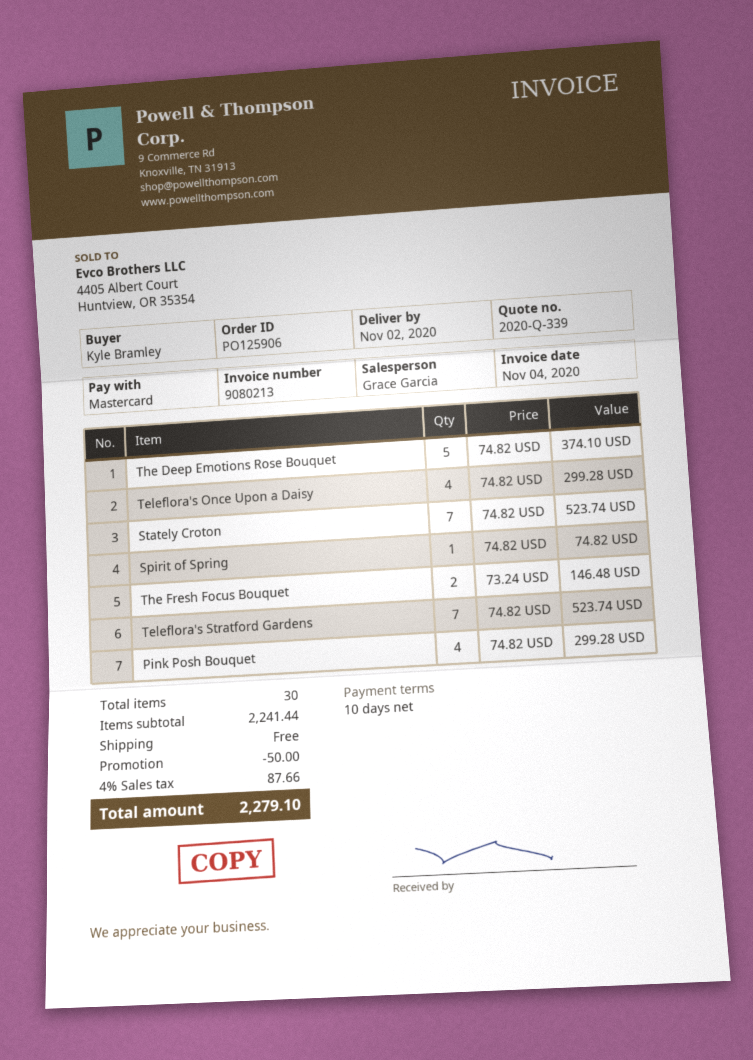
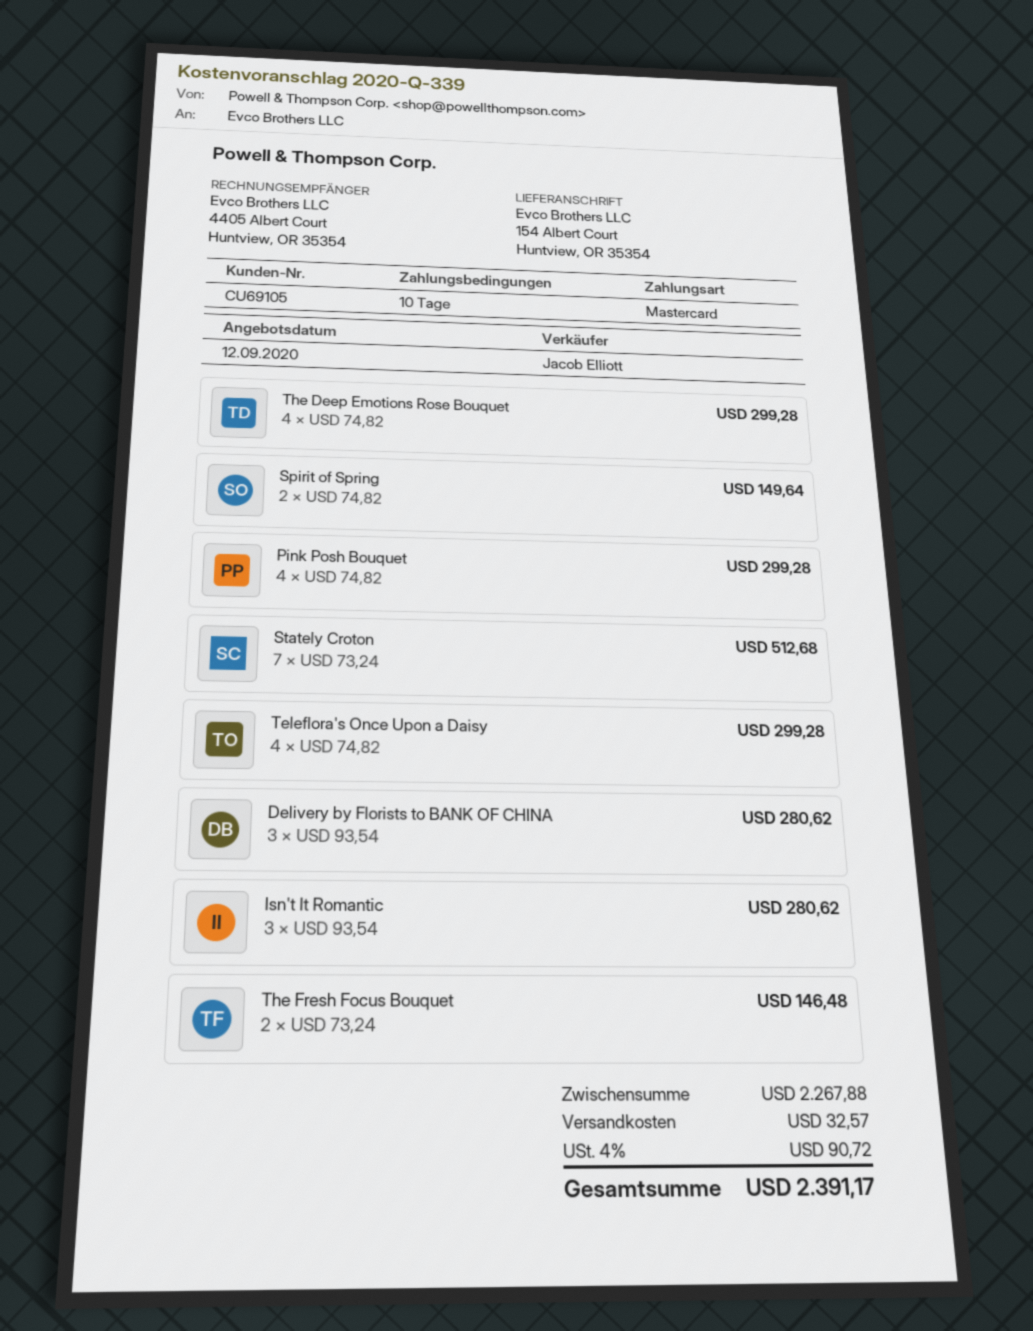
sales rep: Grace Garcia -> Jacob Elliott
The Deep Emotions Rose Bouquet: 5 x 74.82 = 374.10 -> 4 x 74.82 = 299.28
Stately Croton: 7 x 74.82 = 523.74 -> 7 x 73.24 = 512.68
Spirit of Spring: 1 x 74.82 = 74.82 -> 2 x 74.82 = 149.64
Teleflora's Stratford Gardens: 7 x 74.82 = 523.74 -> none
Delivery by Florists to BANK OF CHINA: none -> 3 x 93.54 = 280.62
Isn't It Romantic: none -> 3 x 93.54 = 280.62
subtotal: 2241.44 -> 2267.88
discount: 50.00 -> none
shipping: 0.00 -> 32.57
tax: 4% = 87.66 -> 4% = 90.72
total: 2279.10 -> 2391.17

